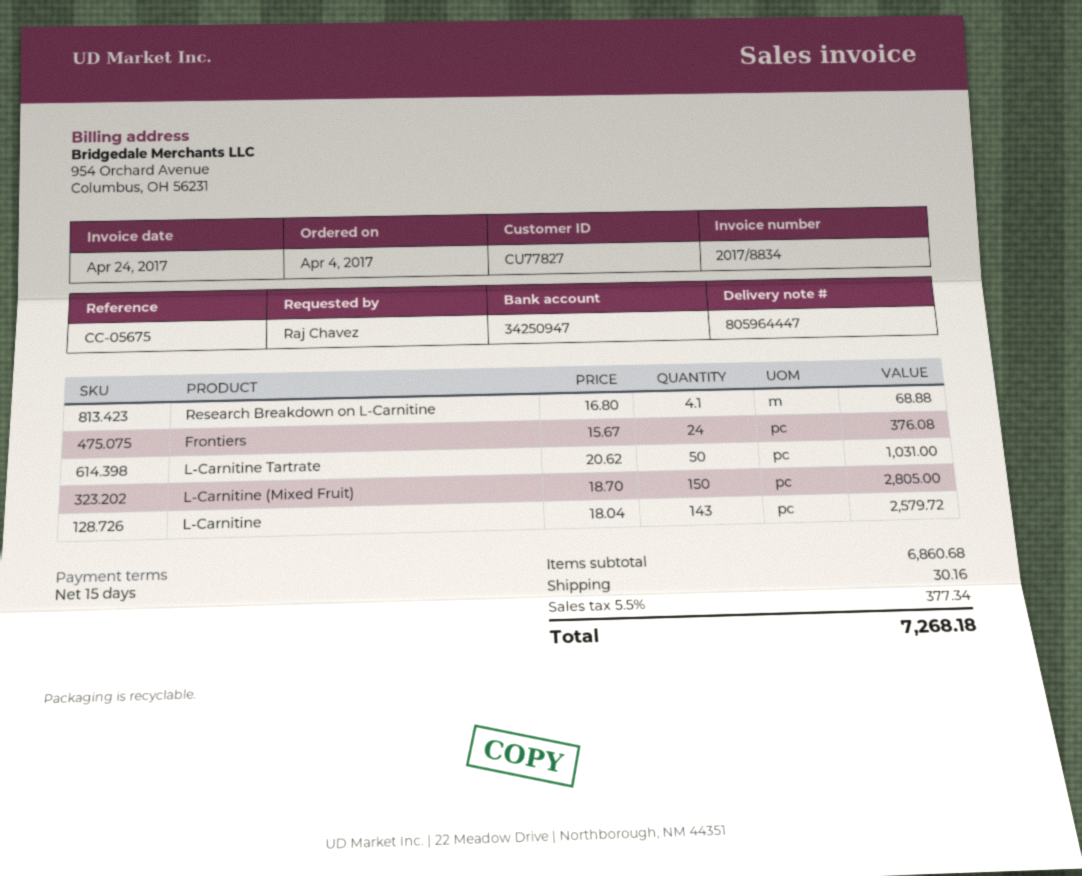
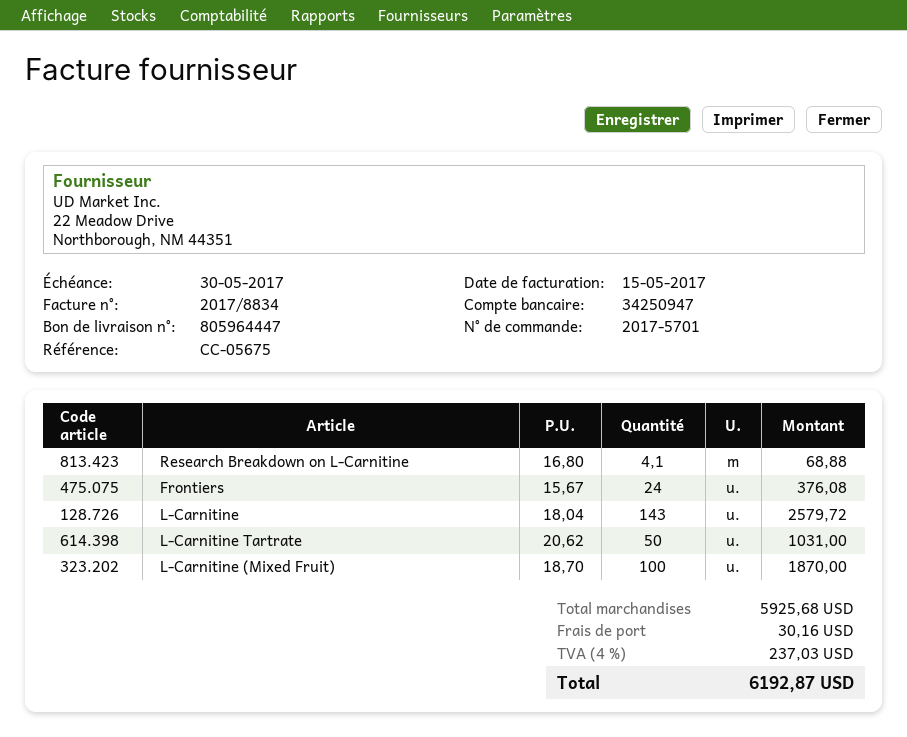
invoice date: 2017-04-24 -> 2017-05-15
L-Carnitine (Mixed Fruit): 150 x 18.70 = 2805.00 -> 100 x 18.70 = 1870.00
subtotal: 6860.68 -> 5925.68
tax: 5.5% = 377.34 -> 4% = 237.03
total: 7268.18 -> 6192.87

